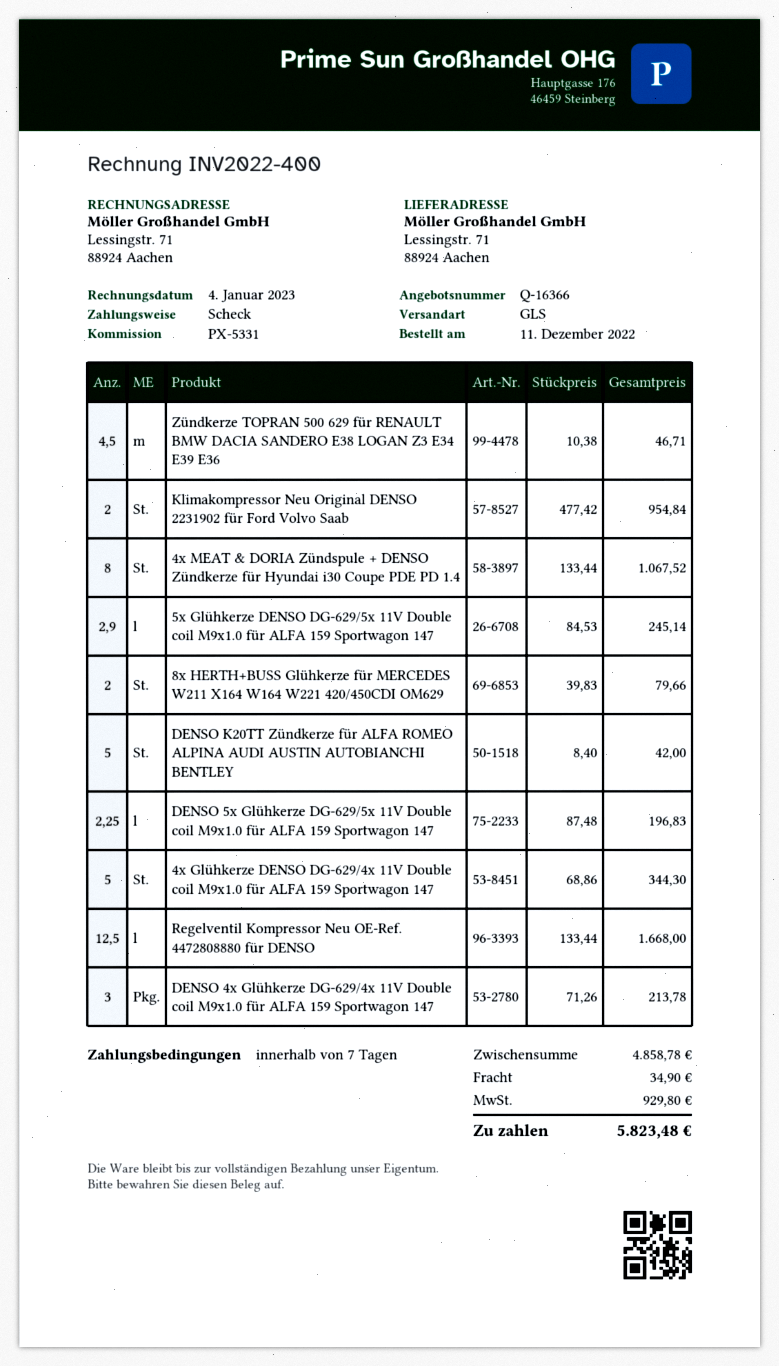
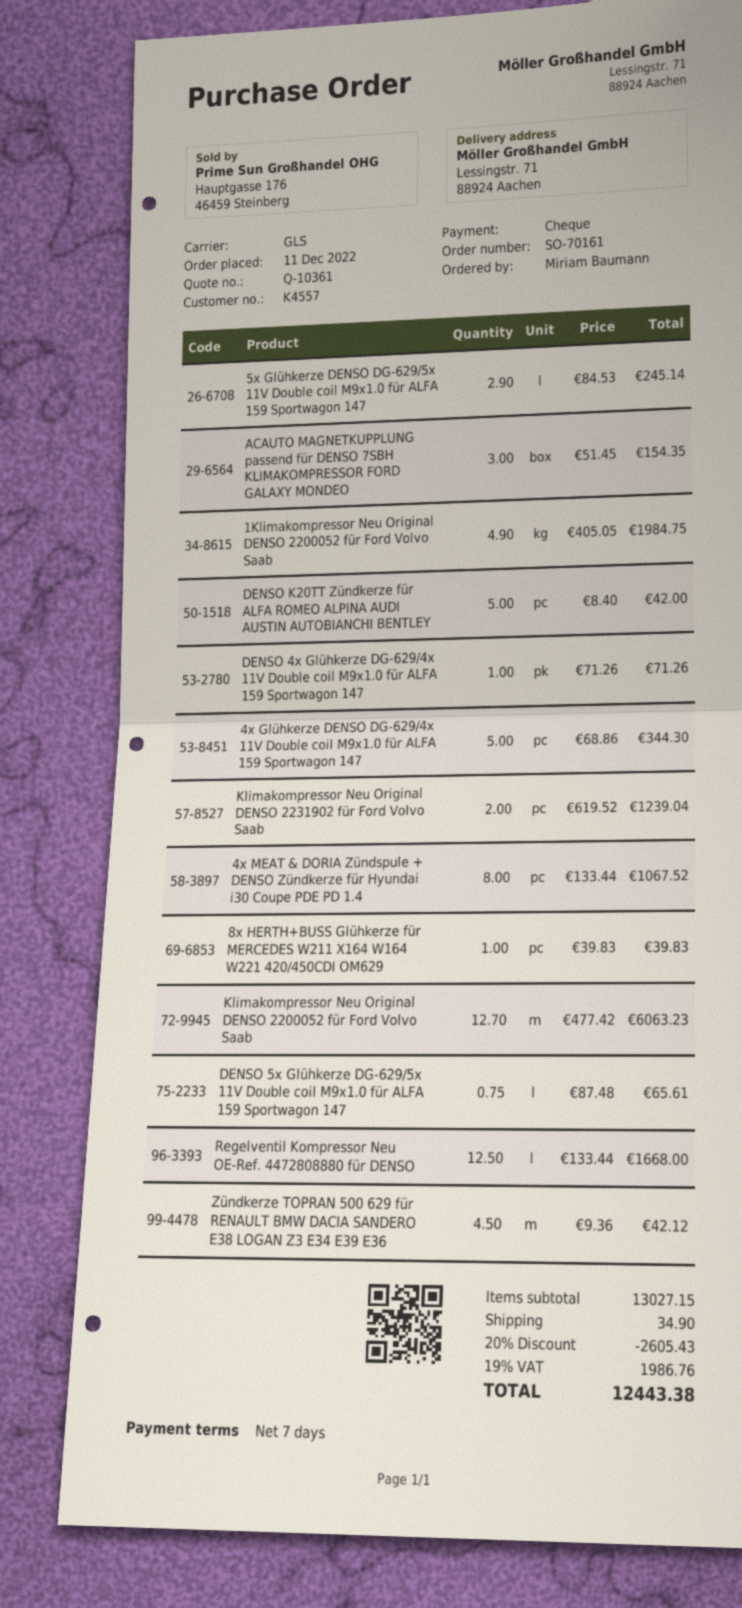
quote number: Q-16366 -> Q-10361
Zündkerze TOPRAN 500 629 für RENAULT BMW DACIA SANDERO E38 LOGAN Z3 E34 E39 E36: 4.5 x 10.38 = 46.71 -> 4.5 x 9.36 = 42.12
Klimakompressor Neu Original DENSO 2231902 für Ford Volvo Saab: 2 x 477.42 = 954.84 -> 2 x 619.52 = 1239.04
8x HERTH+BUSS Glühkerze für MERCEDES W211 X164 W164 W221 420/450CDI OM629: 2 x 39.83 = 79.66 -> 1 x 39.83 = 39.83
DENSO 5x Glühkerze DG-629/5x 11V Double coil M9x1.0 für ALFA 159 Sportwagon 147: 2.25 x 87.48 = 196.83 -> 0.75 x 87.48 = 65.61
DENSO 4x Glühkerze DG-629/4x 11V Double coil M9x1.0 für ALFA 159 Sportwagon 147: 3 x 71.26 = 213.78 -> 1 x 71.26 = 71.26
ACAUTO MAGNETKUPPLUNG passend für DENSO 7SBH KLIMAKOMPRESSOR FORD GALAXY MONDEO: none -> 3 x 51.45 = 154.35
1Klimakompressor Neu Original DENSO 2200052 für Ford Volvo Saab: none -> 4.9 x 405.05 = 1984.75
Klimakompressor Neu Original DENSO 2200052 für Ford Volvo Saab: none -> 12.7 x 477.42 = 6063.23
subtotal: 4858.78 -> 13027.15
discount: none -> 20% = 2605.43
tax: 929.80 -> 1986.76
total: 5823.48 -> 12443.38

